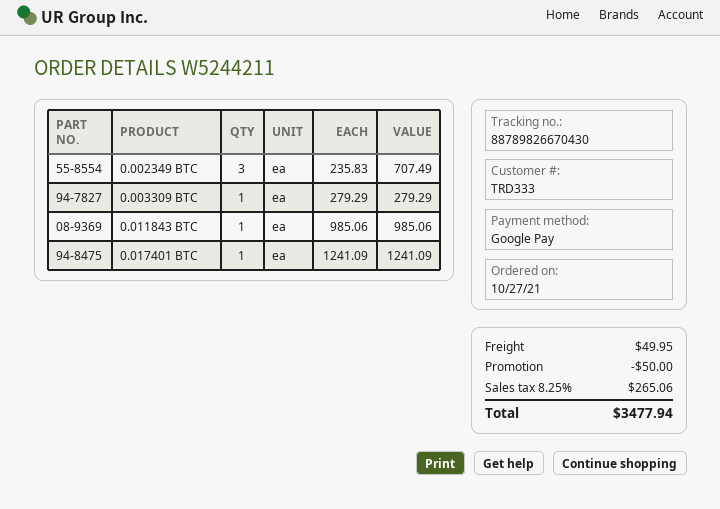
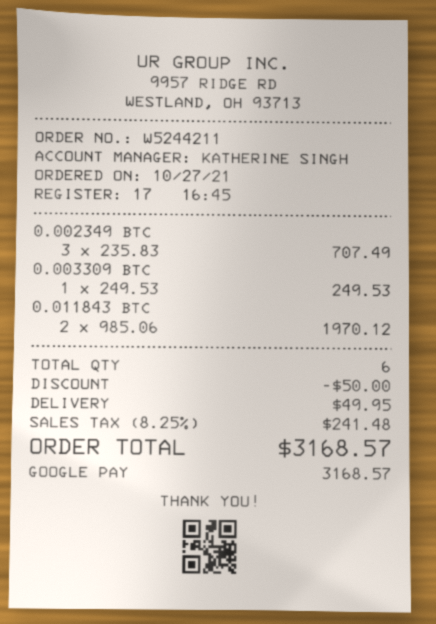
0.003309 BTC: 1 x 279.29 = 279.29 -> 1 x 249.53 = 249.53
0.011843 BTC: 1 x 985.06 = 985.06 -> 2 x 985.06 = 1970.12
0.017401 BTC: 1 x 1241.09 = 1241.09 -> none
tax: 8.25% = 265.06 -> 8.25% = 241.48
total: 3477.94 -> 3168.57

